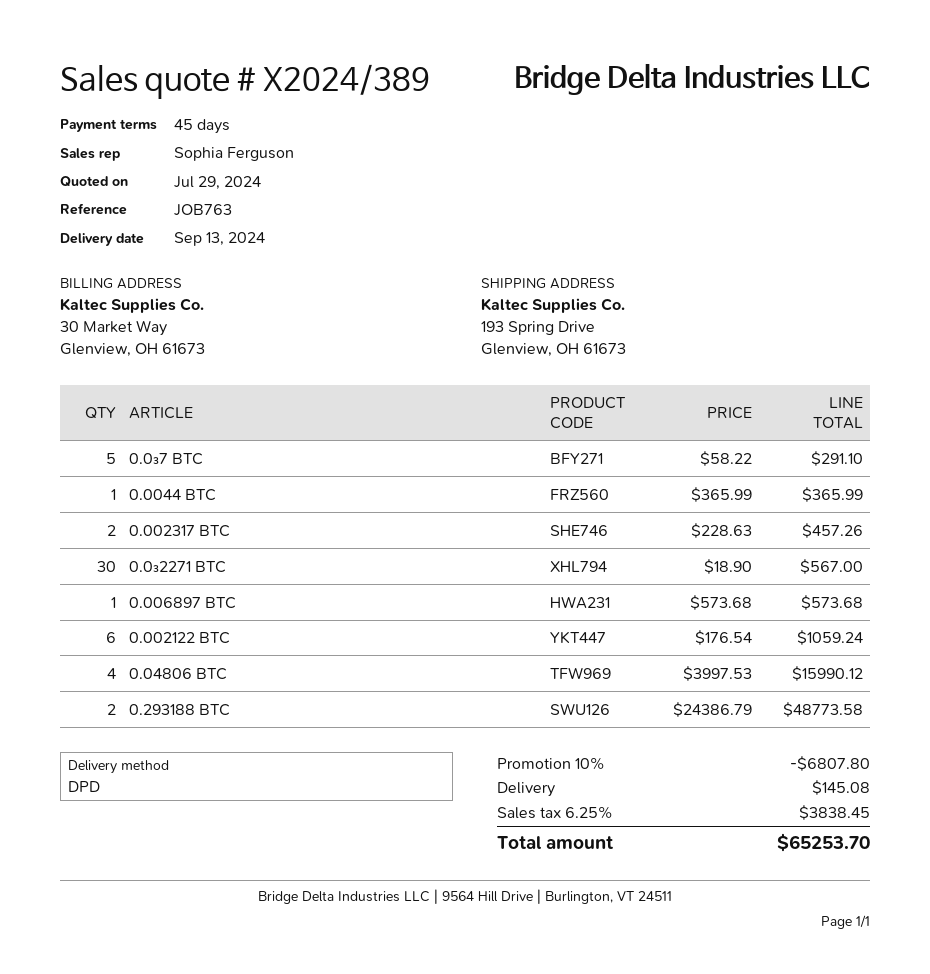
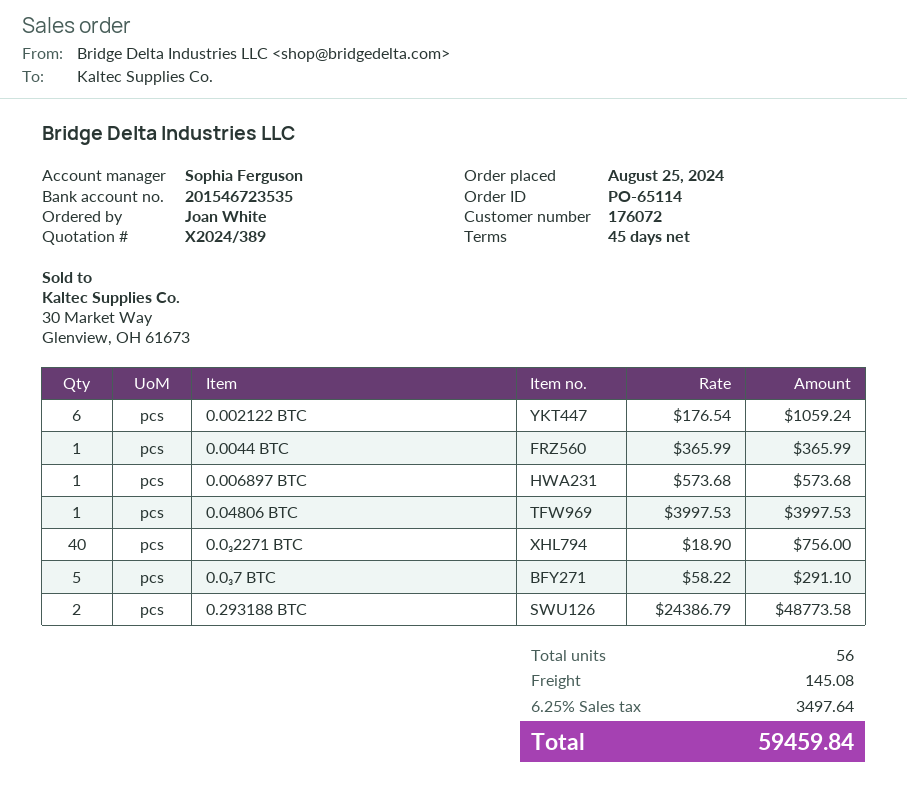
0.002317 BTC: 2 x 228.63 = 457.26 -> none
0.0₃2271 BTC: 30 x 18.90 = 567.00 -> 40 x 18.90 = 756.00
0.04806 BTC: 4 x 3997.53 = 15990.12 -> 1 x 3997.53 = 3997.53
discount: 10% = 6807.80 -> none
tax: 6.25% = 3838.45 -> 6.25% = 3497.64
total: 65253.70 -> 59459.84

